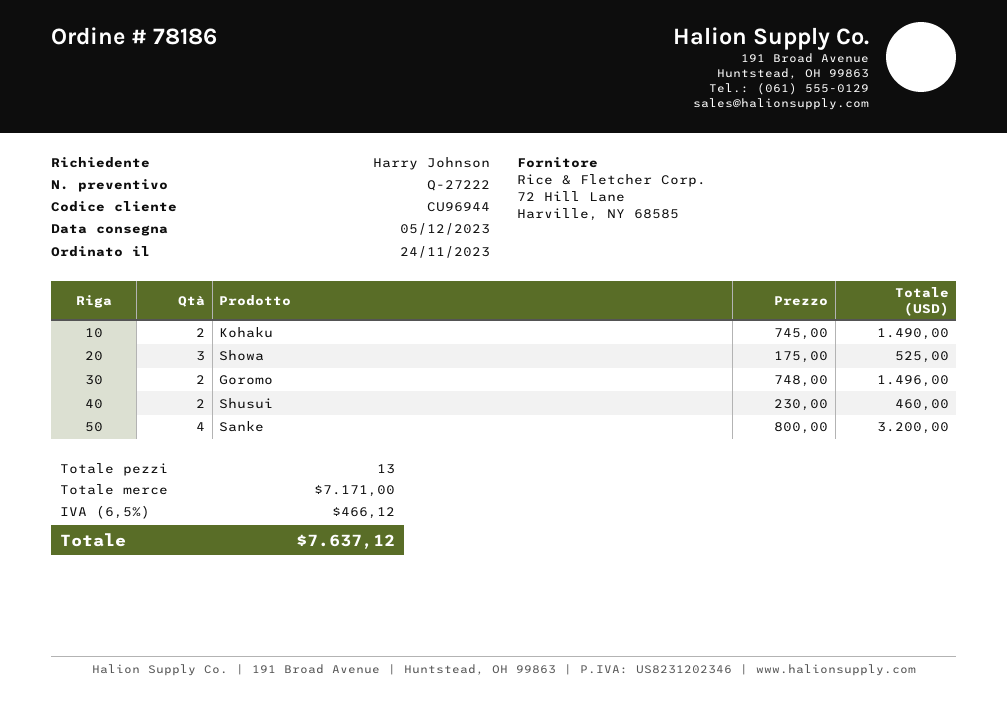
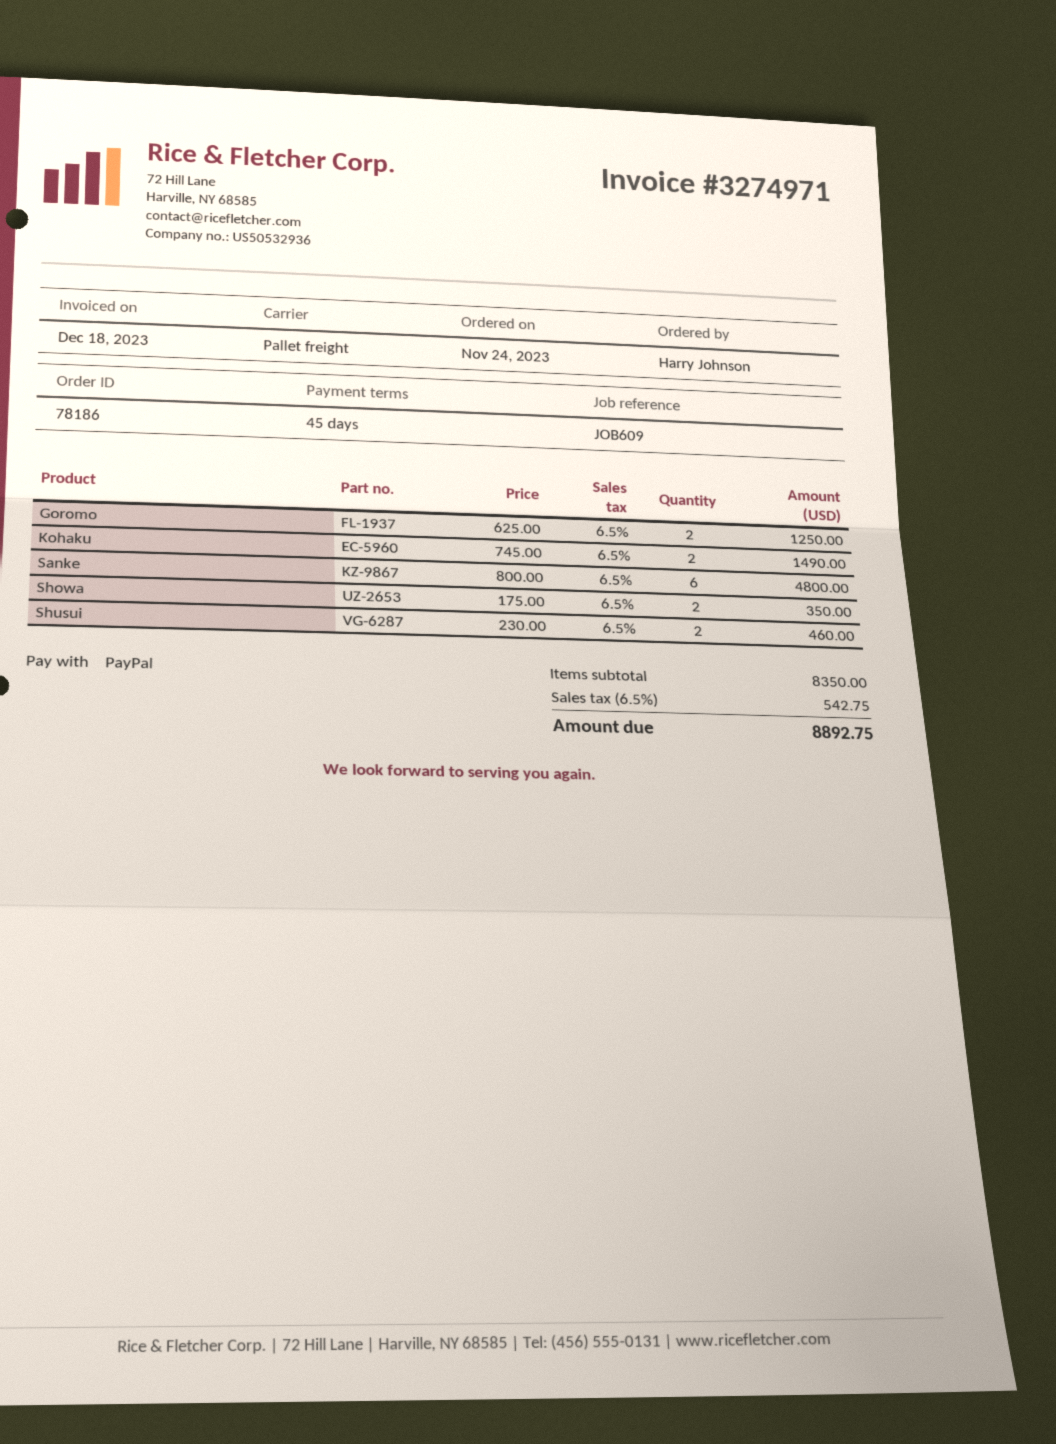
Showa: 3 x 175.00 = 525.00 -> 2 x 175.00 = 350.00
Goromo: 2 x 748.00 = 1496.00 -> 2 x 625.00 = 1250.00
Sanke: 4 x 800.00 = 3200.00 -> 6 x 800.00 = 4800.00
subtotal: 7171.00 -> 8350.00
tax: 6.5% = 466.12 -> 6.5% = 542.75
total: 7637.12 -> 8892.75

